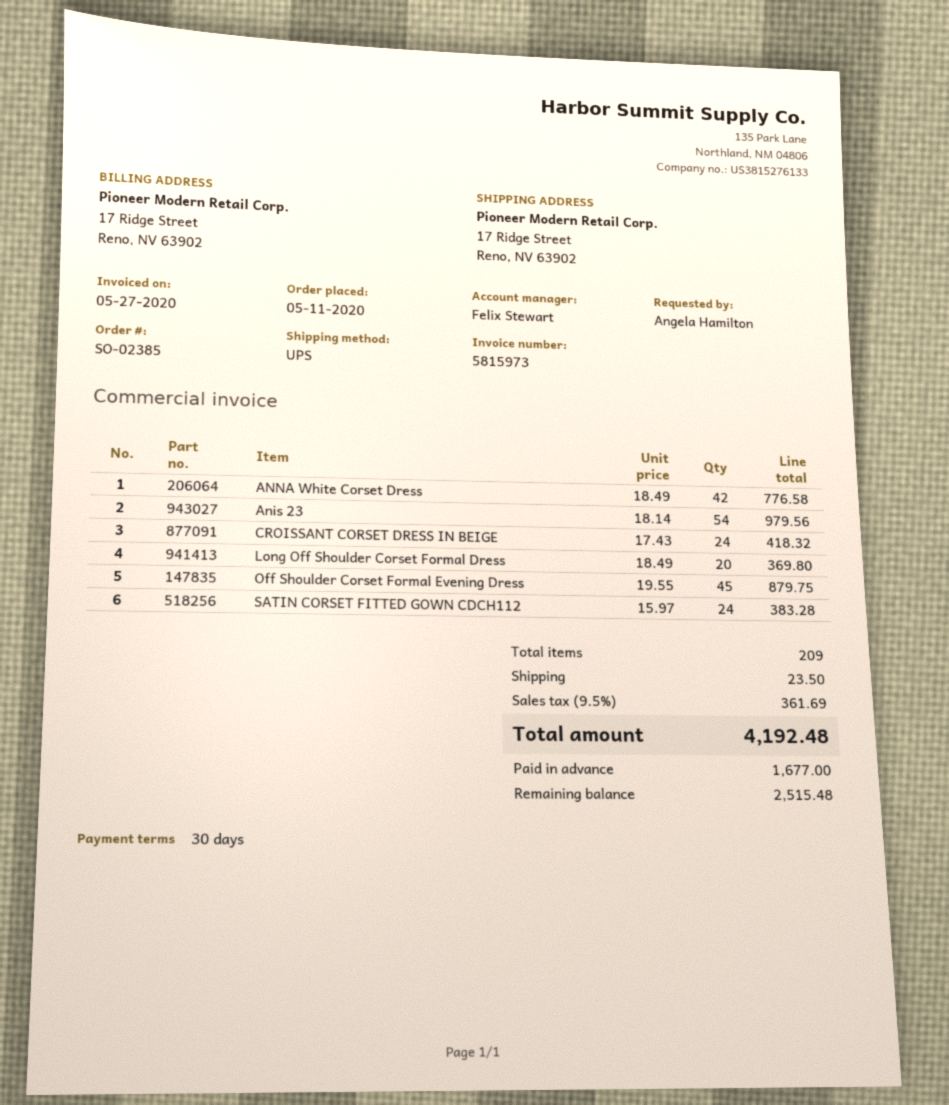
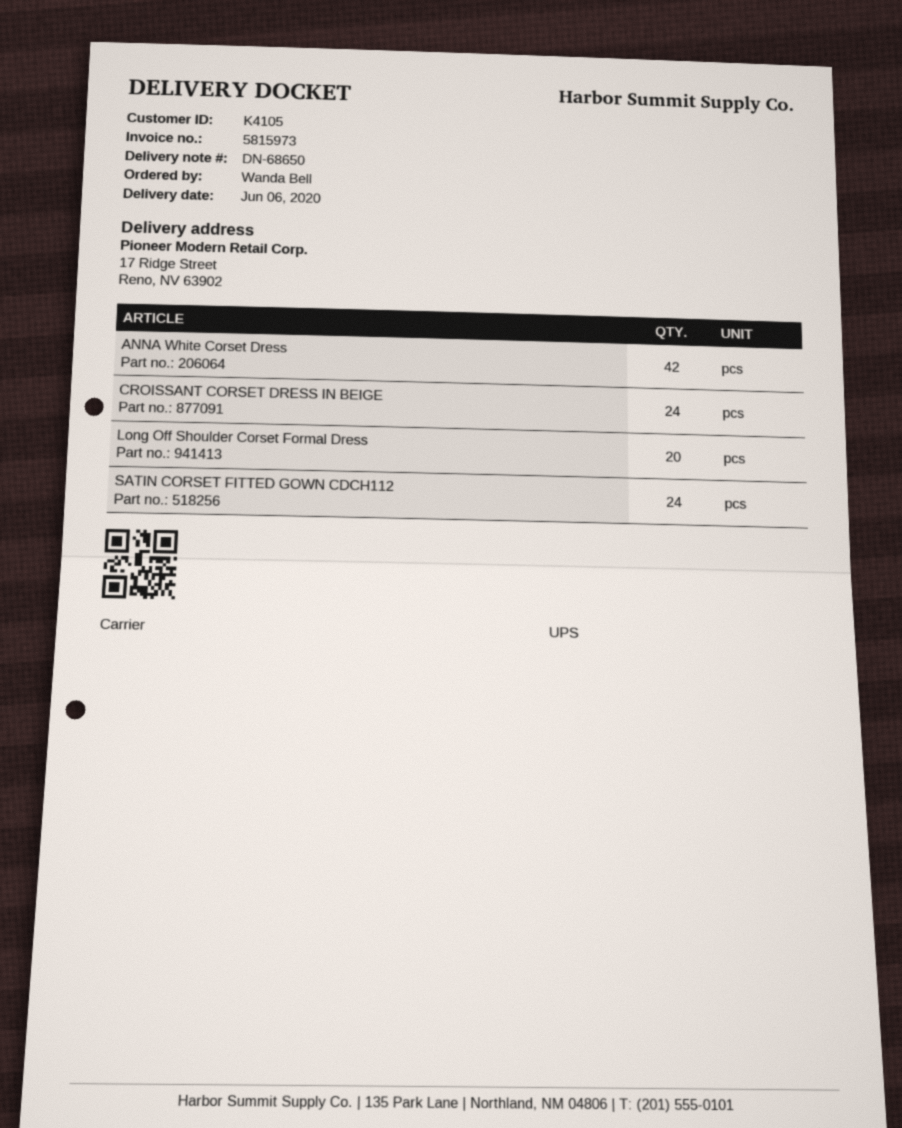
ordered by: Angela Hamilton -> Wanda Bell
Anis 23: 54 -> none
Off Shoulder Corset Formal Evening Dress: 45 -> none

